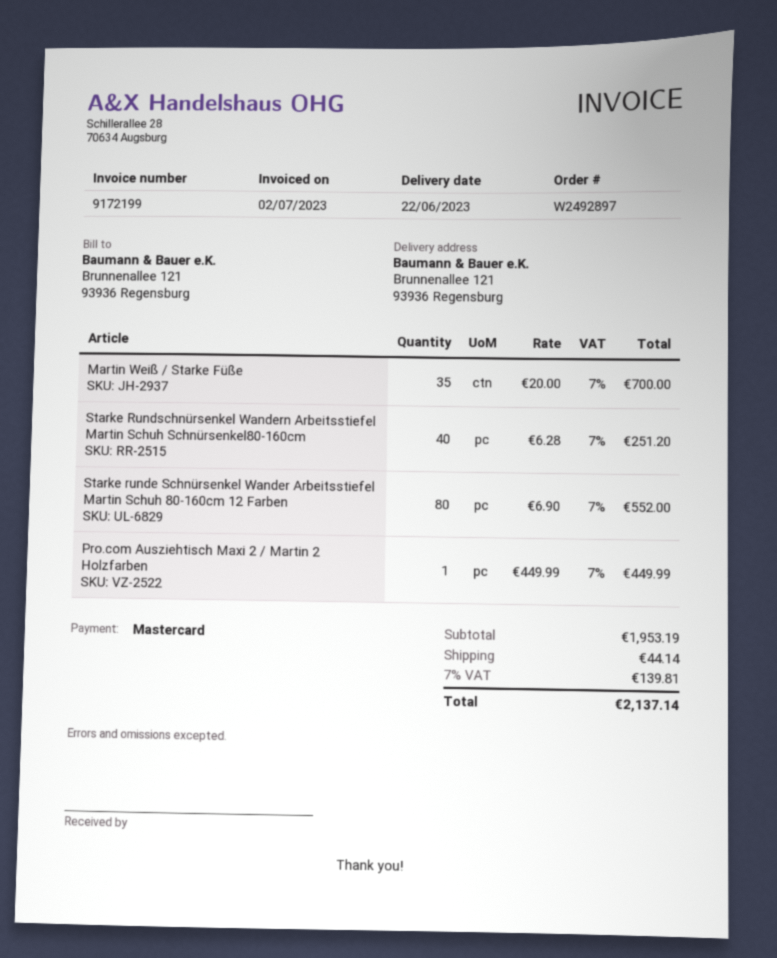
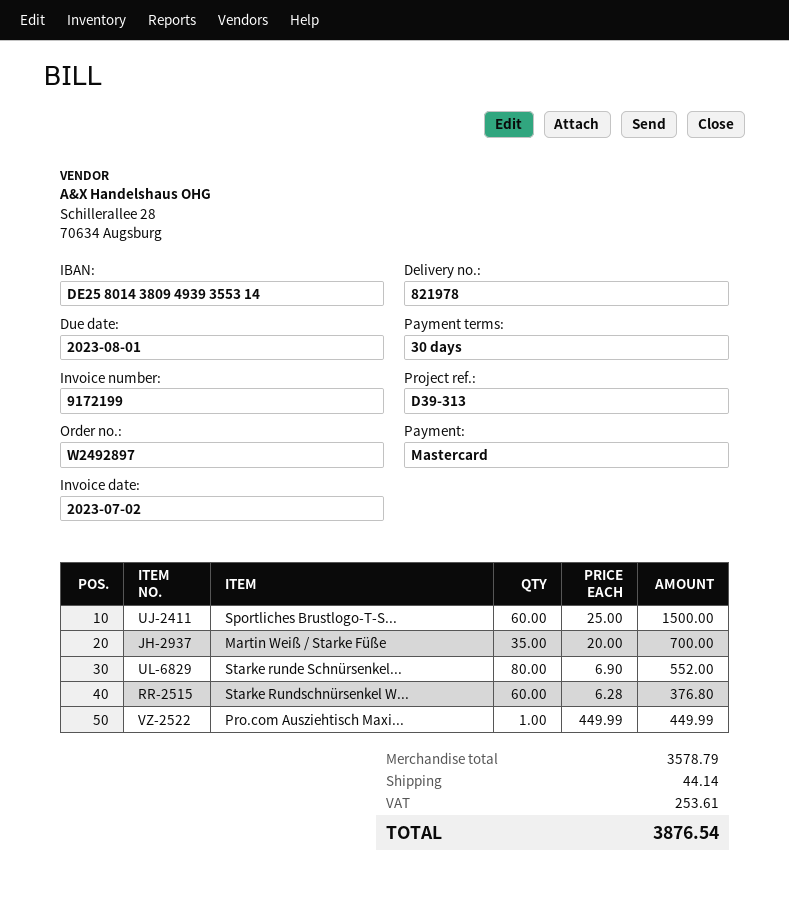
Starke Rundschnürsenkel Wandern Arbeitsstiefel Martin Schuh Schnürsenkel80-160cm: 40 x 6.28 = 251.20 -> 60 x 6.28 = 376.80
Sportliches Brustlogo-T-S...: none -> 60 x 25.00 = 1500.00
subtotal: 1953.19 -> 3578.79
tax: 139.81 -> 253.61
total: 2137.14 -> 3876.54

